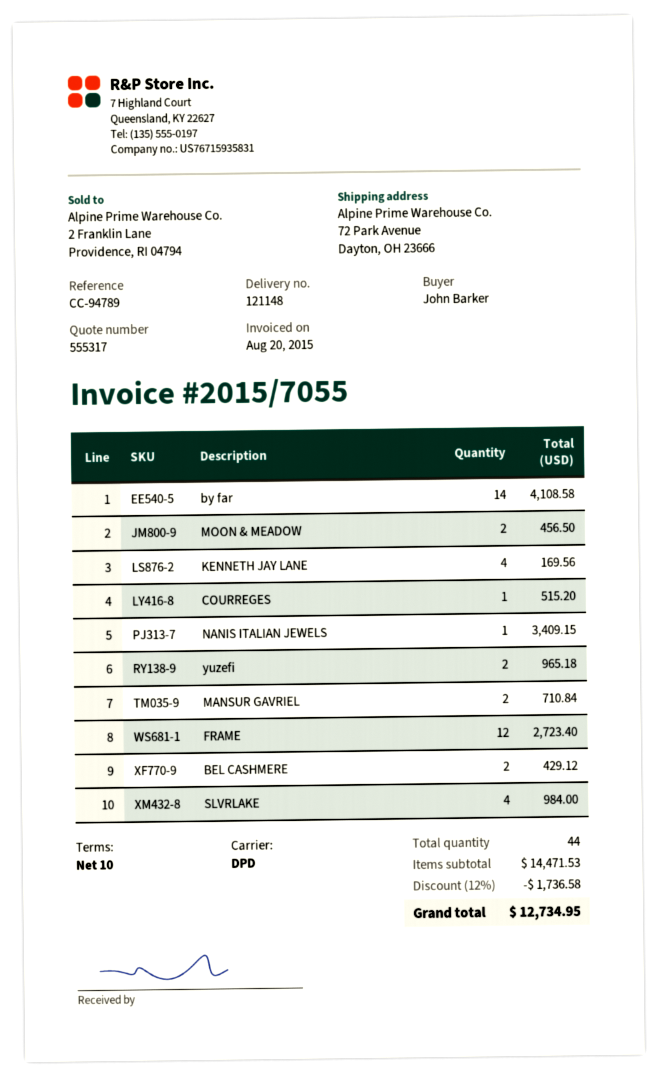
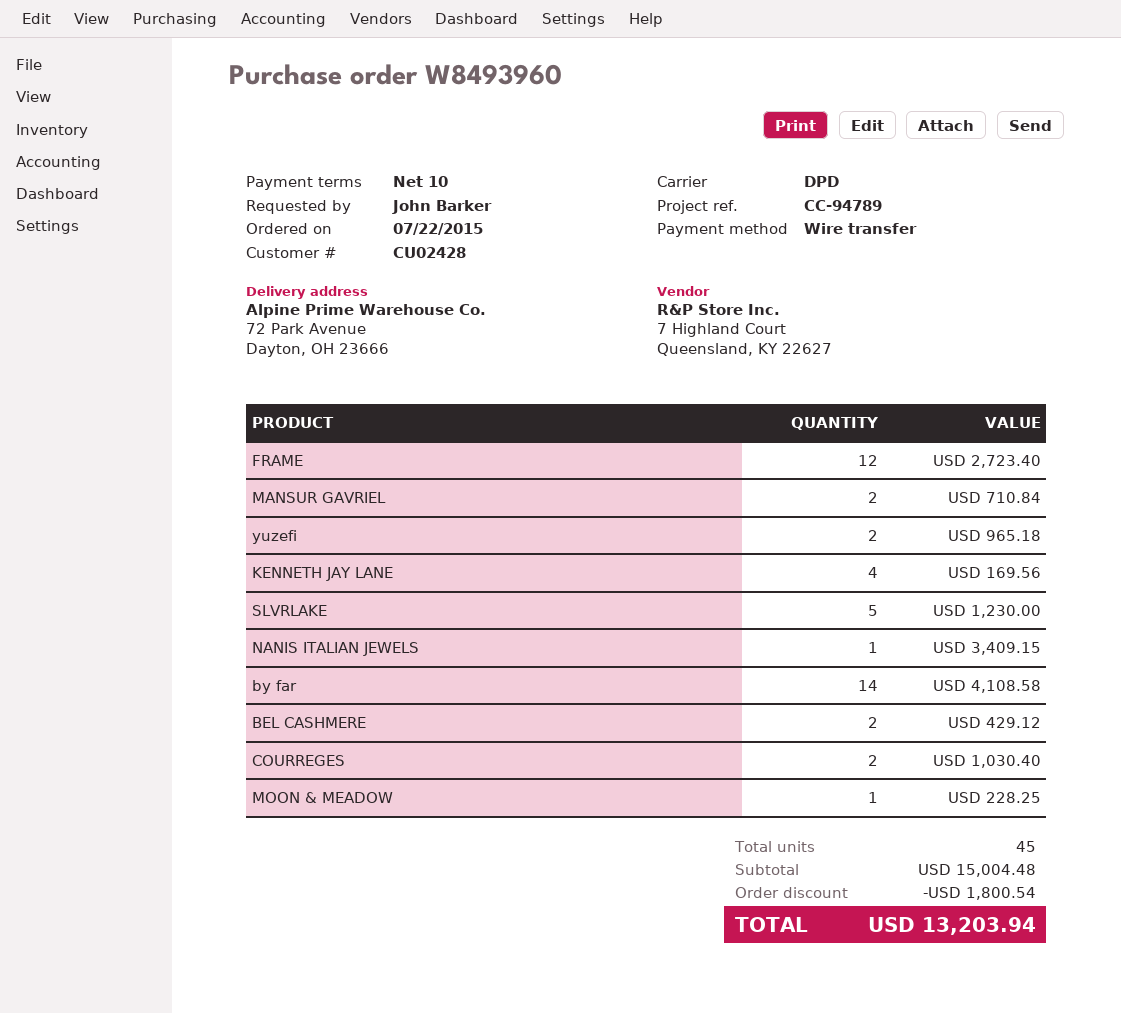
MOON & MEADOW: 2 for 456.50 -> 1 for 228.25
COURREGES: 1 for 515.20 -> 2 for 1030.40
SLVRLAKE: 4 for 984.00 -> 5 for 1230.00
total quantity: 44 -> 45
subtotal: 14471.53 -> 15004.48
discount: 1736.58 -> 1800.54
total: 12734.95 -> 13203.94

